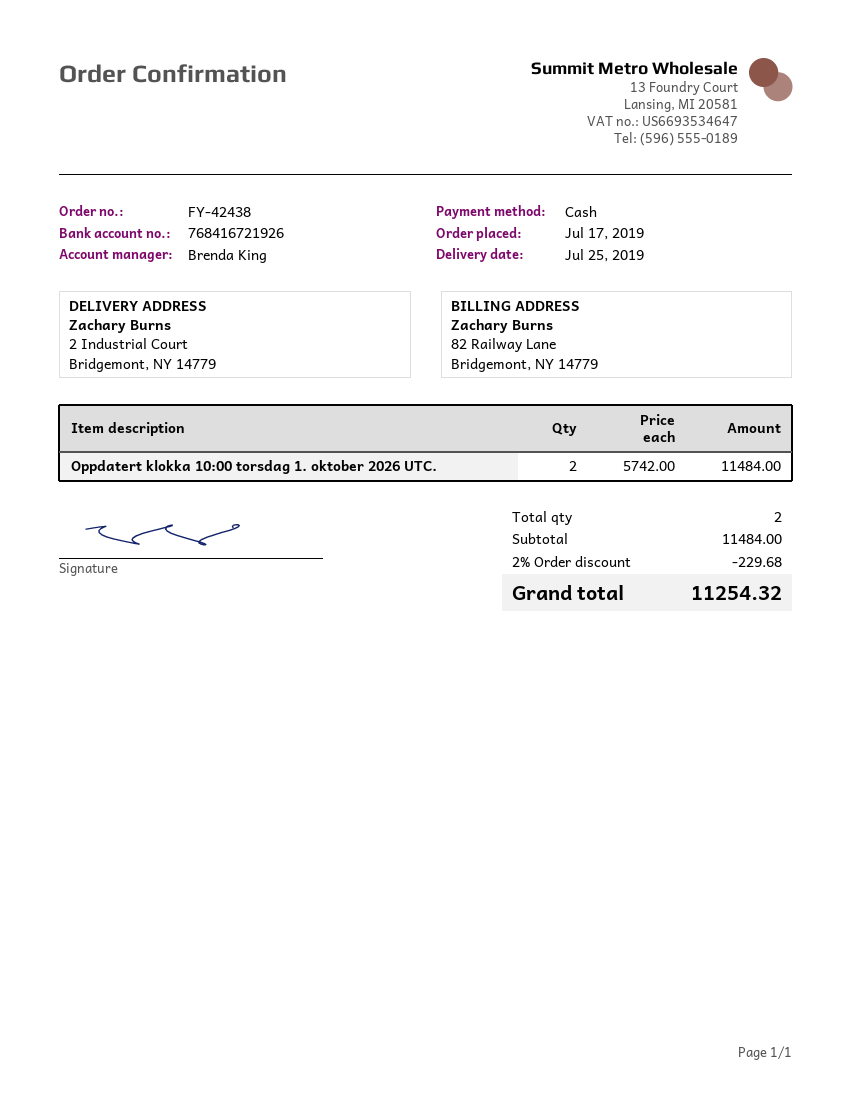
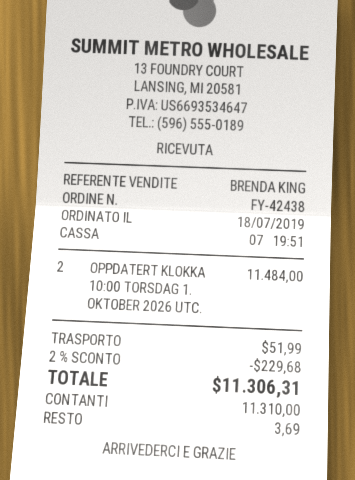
order date: 2019-07-17 -> 2019-07-18
shipping: none -> 51.99
total: 11254.32 -> 11306.31

